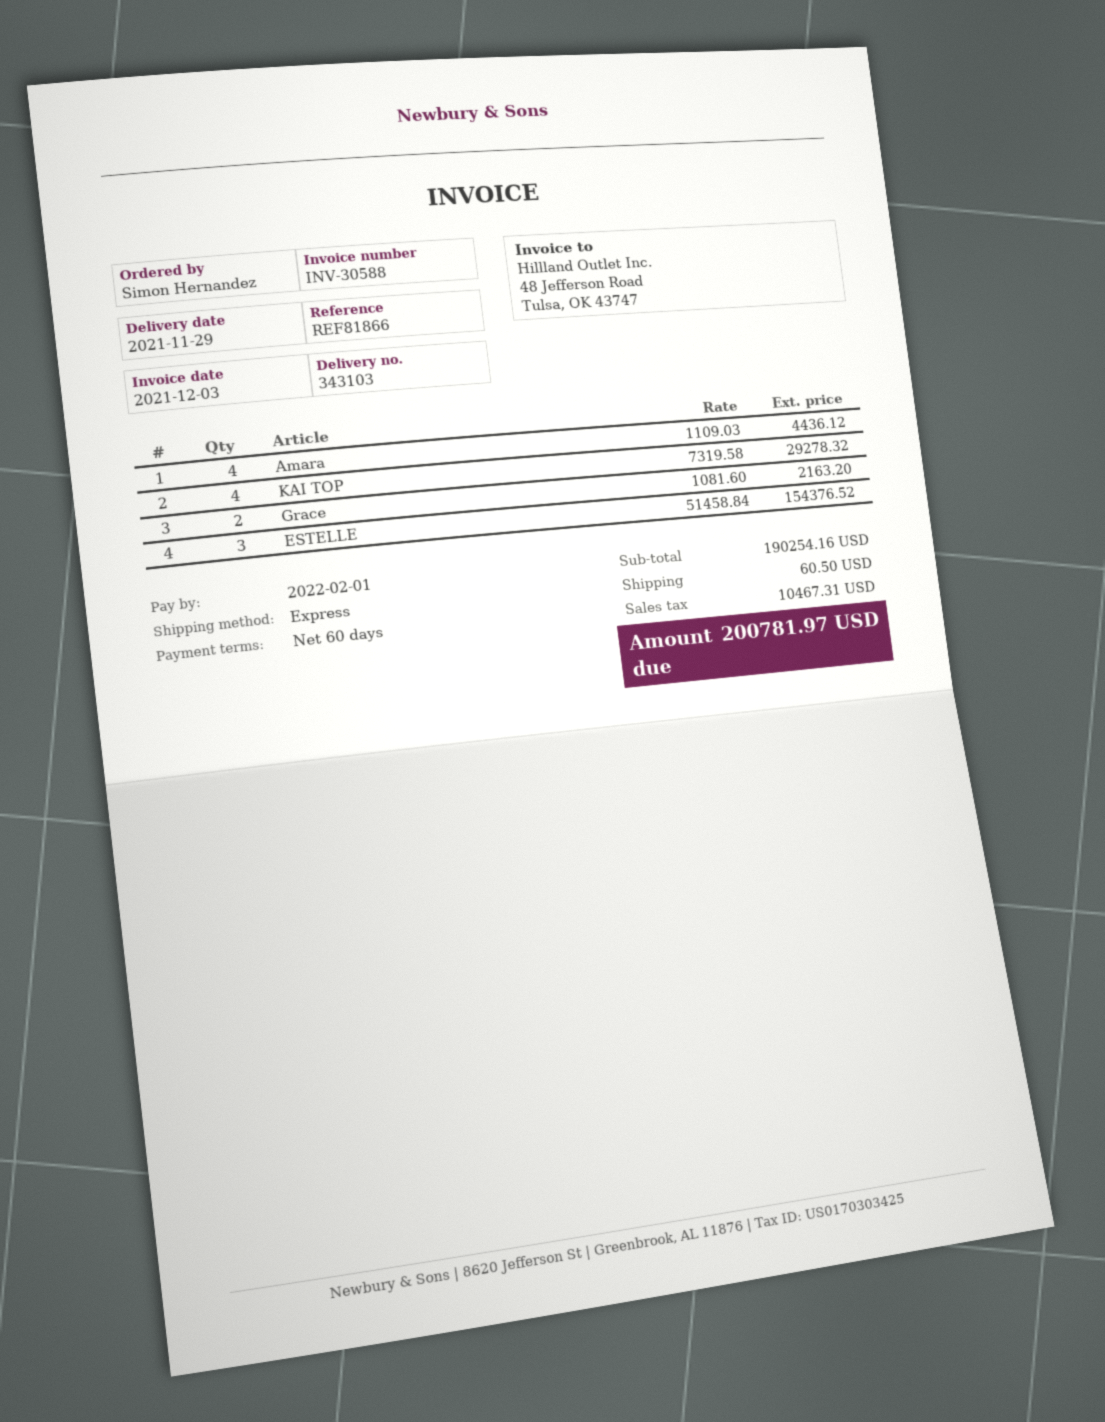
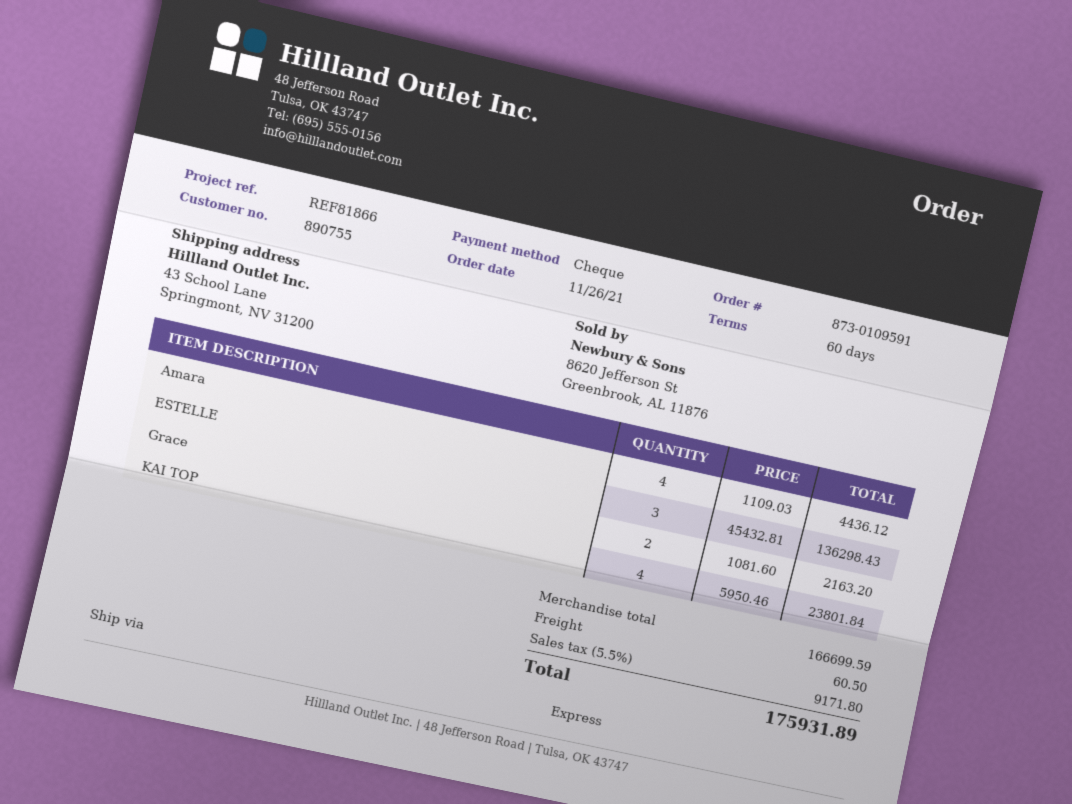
KAI TOP: 4 x 7319.58 = 29278.32 -> 4 x 5950.46 = 23801.84
ESTELLE: 3 x 51458.84 = 154376.52 -> 3 x 45432.81 = 136298.43
subtotal: 190254.16 -> 166699.59
tax: 10467.31 -> 9171.80
total: 200781.97 -> 175931.89

